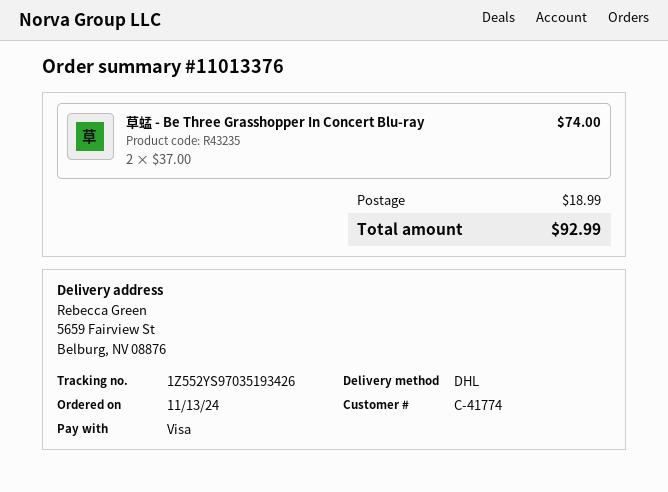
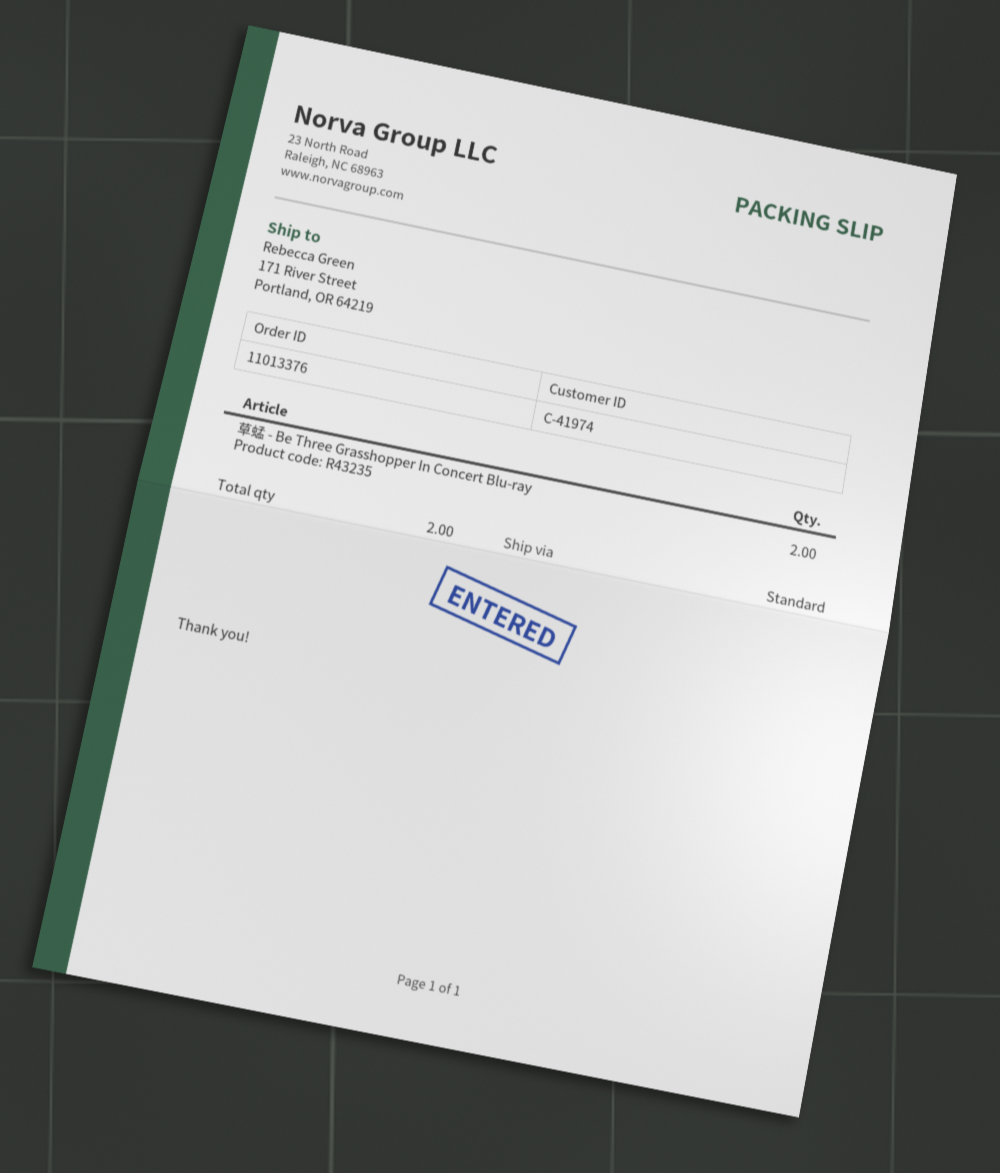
customer number: C-41774 -> C-41974
shipping method: DHL -> standard
ship to: 5659 Fairview St, Belburg, NV 08876 -> 171 River Street, Portland, OR 64219

